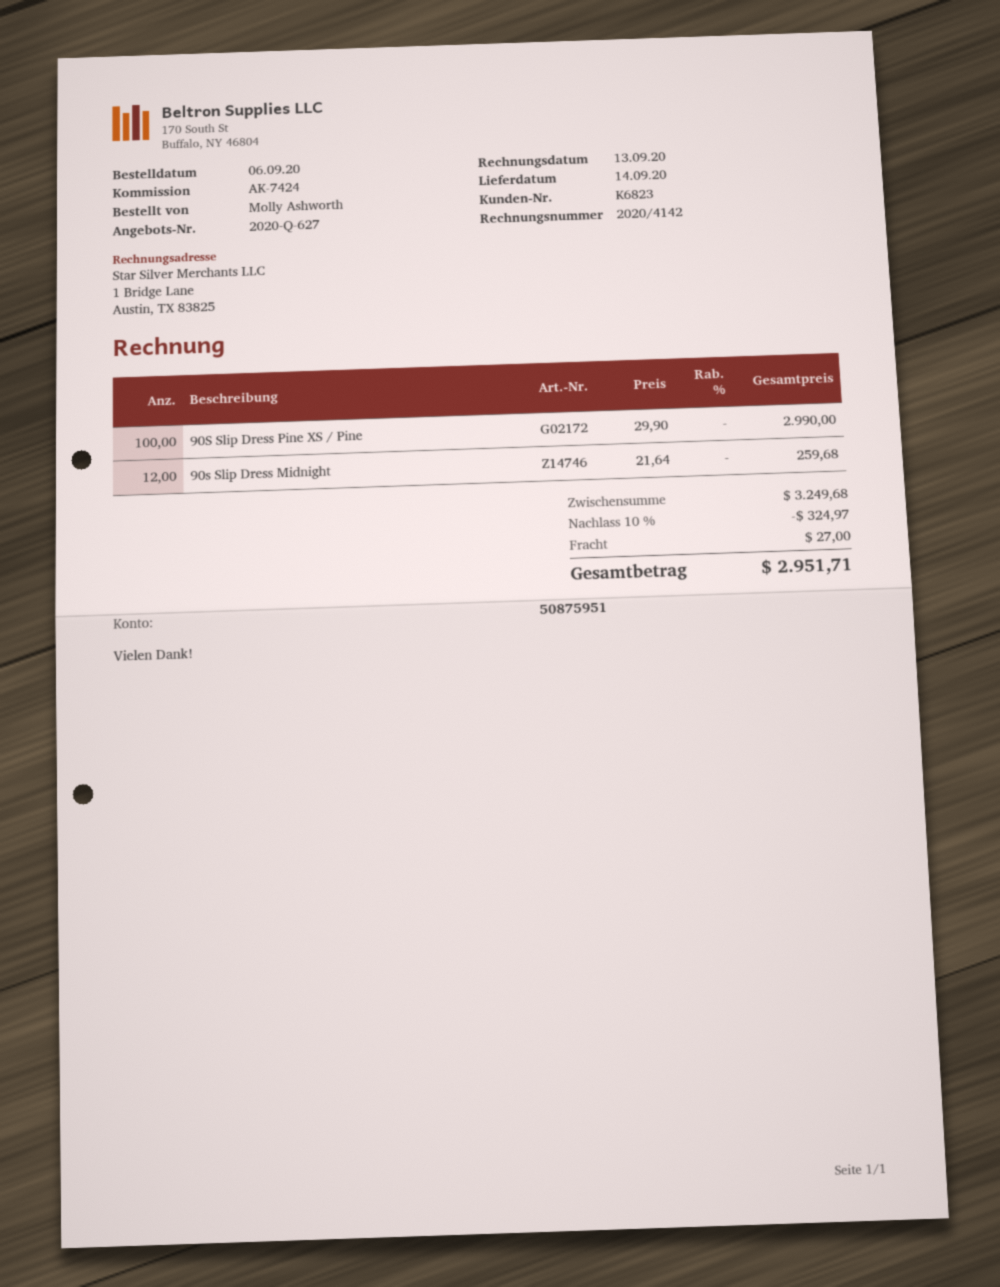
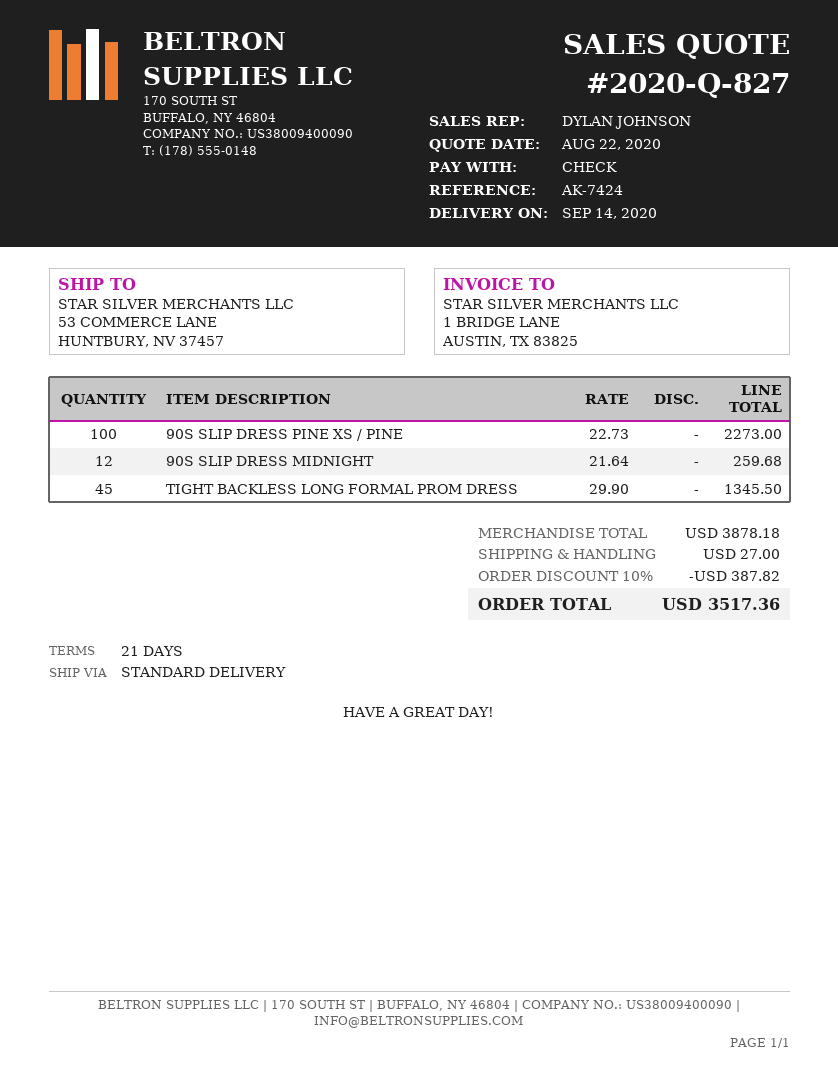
quote number: 2020-Q-627 -> 2020-Q-827
90S Slip Dress Pine XS / Pine: 100 x 29.90 = 2990.00 -> 100 x 22.73 = 2273.00
TIGHT BACKLESS LONG FORMAL PROM DRESS: none -> 45 x 29.90 = 1345.50
subtotal: 3249.68 -> 3878.18
discount: 10% = 324.97 -> 10% = 387.82
total: 2951.71 -> 3517.36

